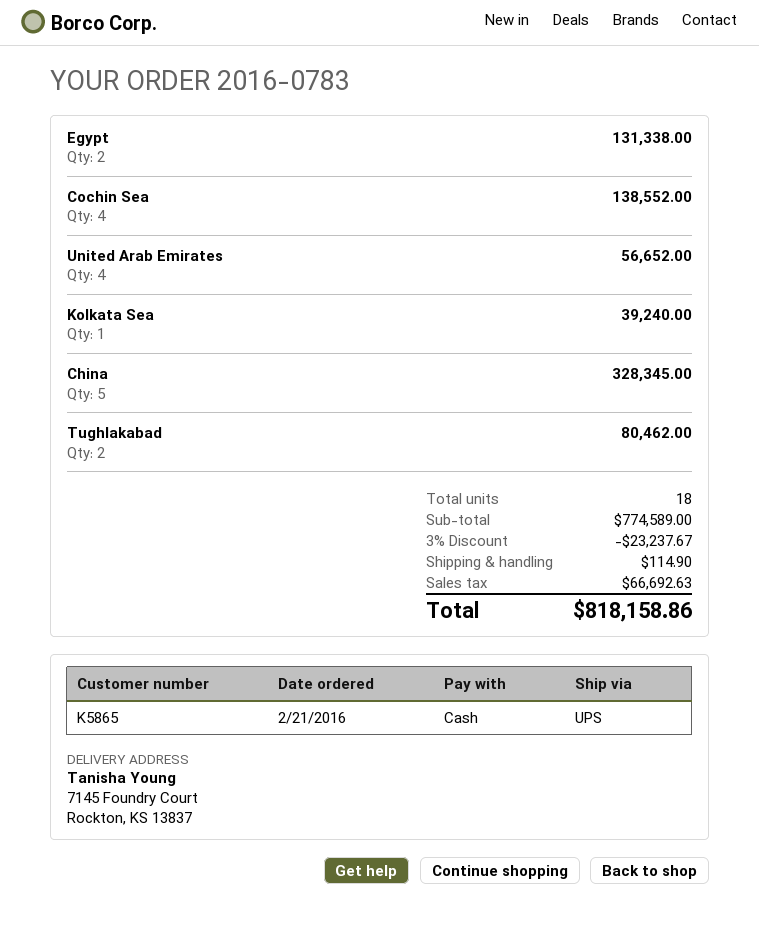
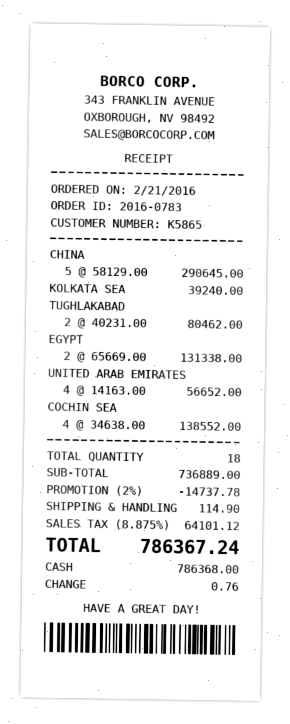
China: 5 for 328345.00 -> 5 for 290645.00
subtotal: 774589.00 -> 736889.00
discount: 3% = 23237.67 -> 2% = 14737.78
tax: 66692.63 -> 64101.12
total: 818158.86 -> 786367.24

